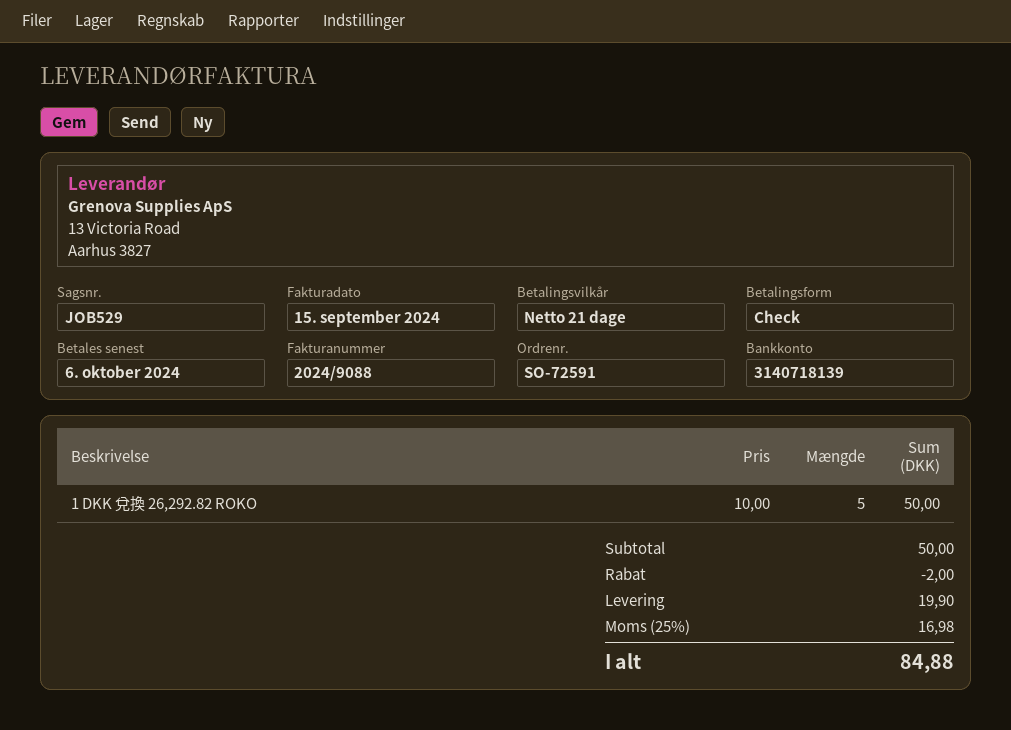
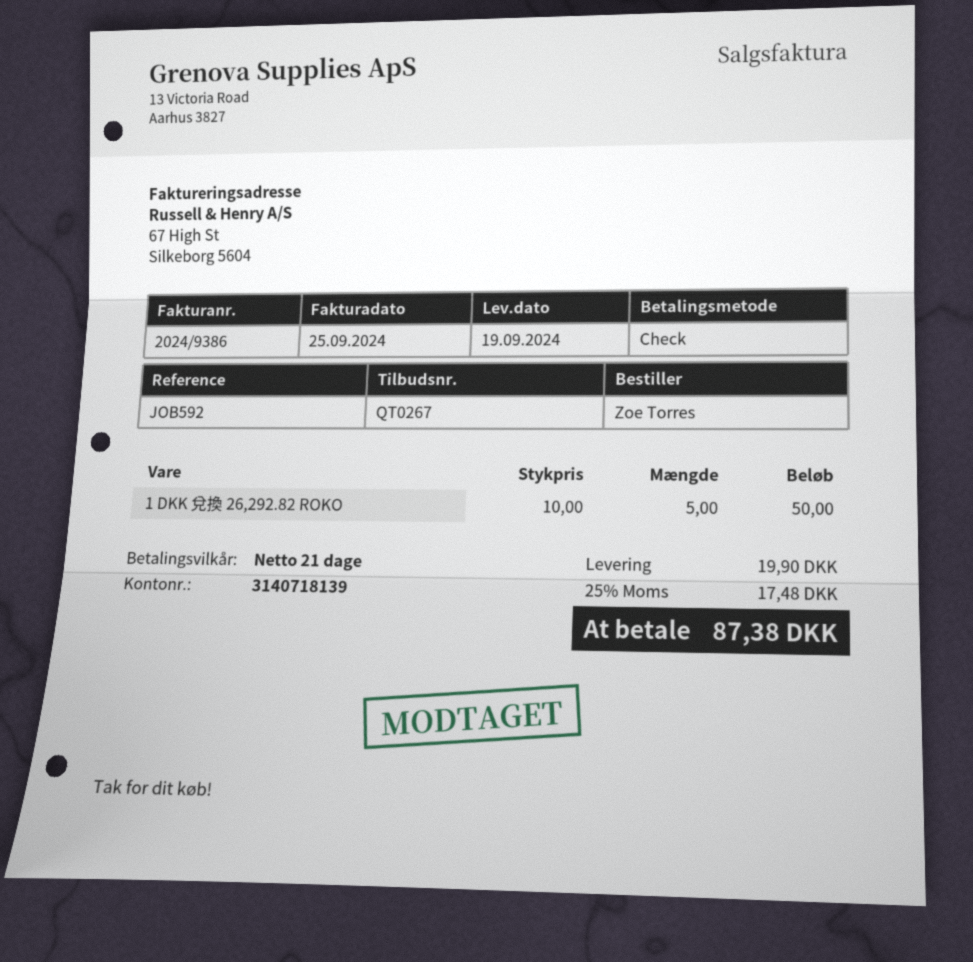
invoice number: 2024/9088 -> 2024/9386
invoice date: 2024-09-15 -> 2024-09-25
reference: JOB529 -> JOB592
discount: 2.00 -> none
tax: 25% = 16.98 -> 25% = 17.48
total: 84.88 -> 87.38

